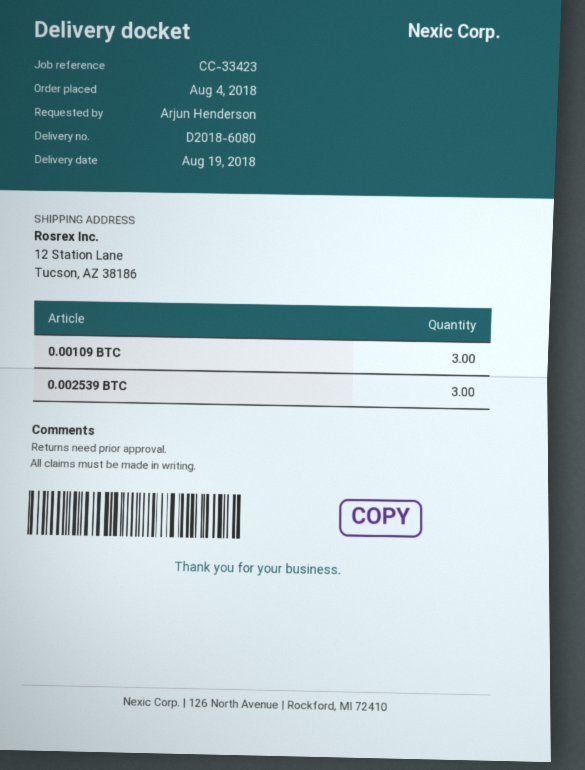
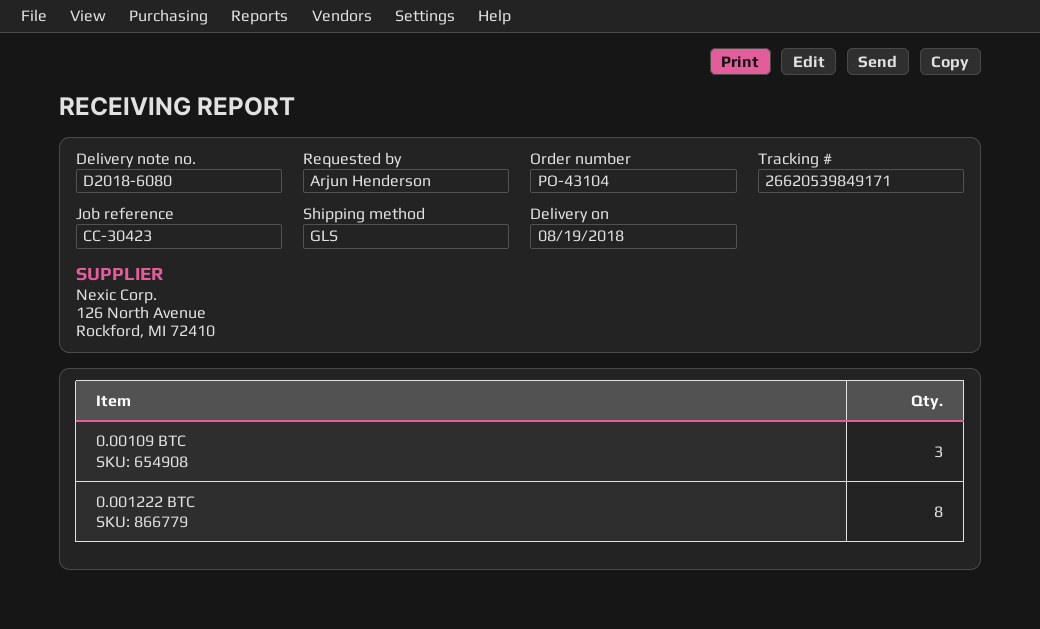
reference: CC-33423 -> CC-30423
0.002539 BTC: 3 -> none
0.001222 BTC: none -> 8

